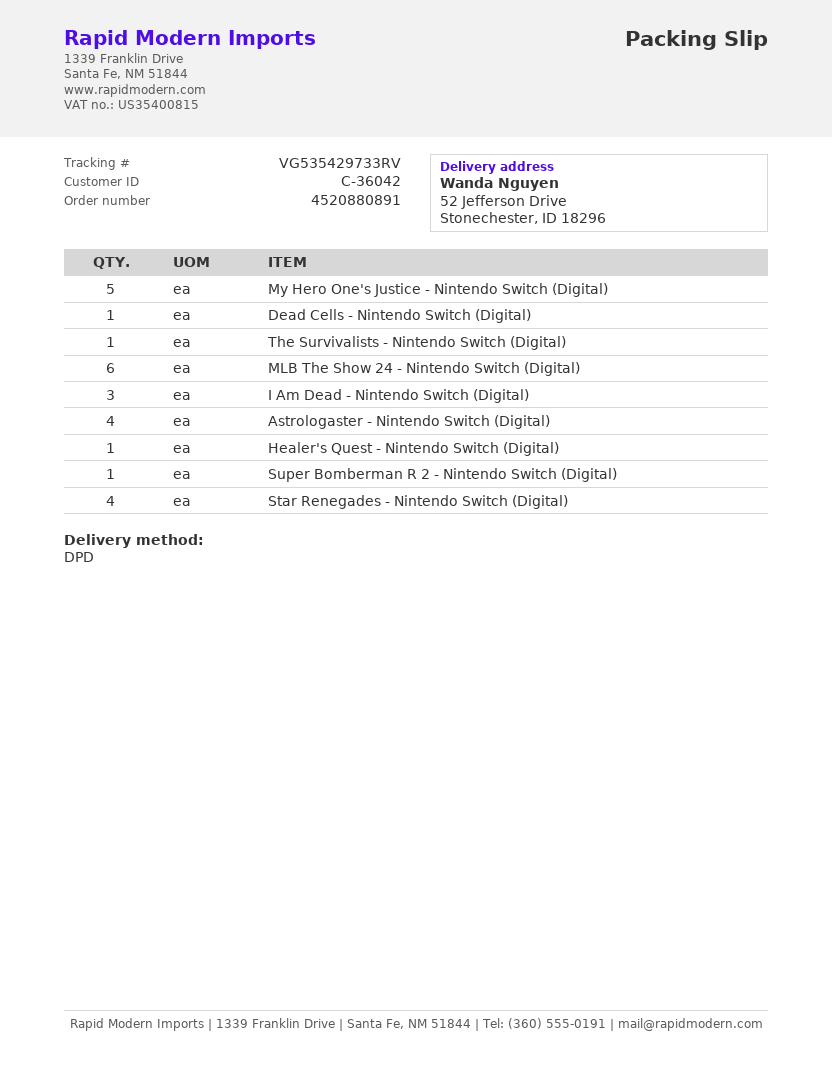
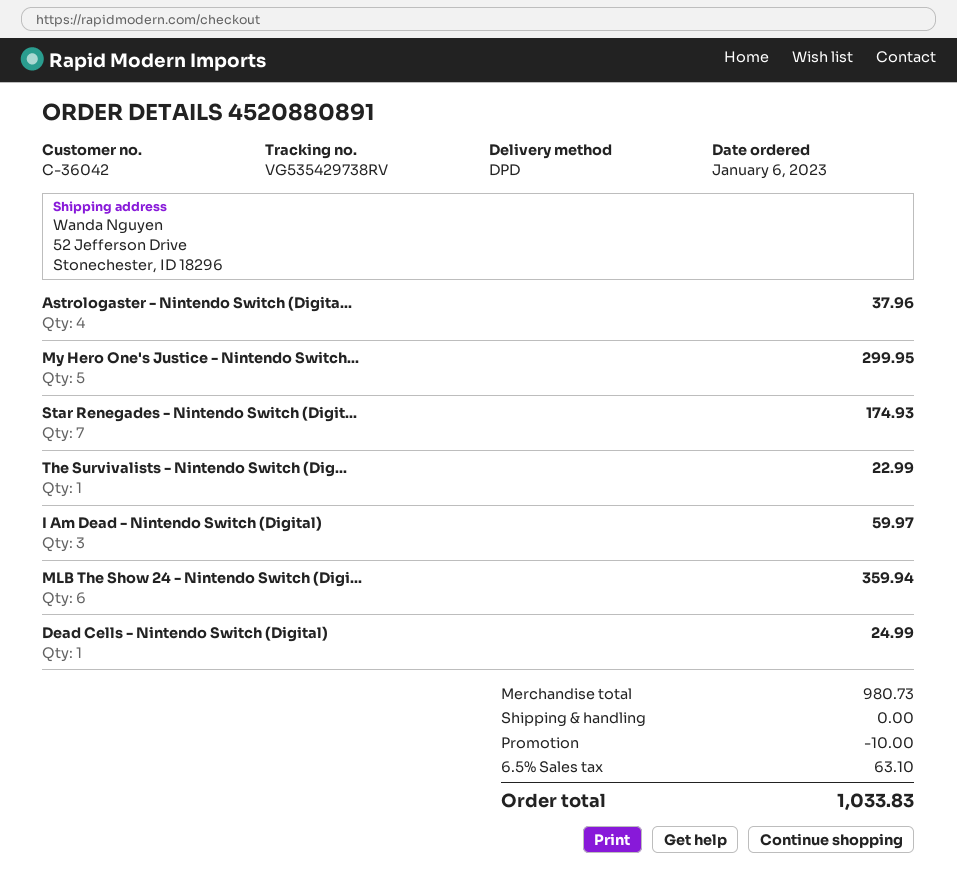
tracking number: VG535429733RV -> VG535429738RV
Healer's Quest - Nintendo Switch (Digital): 1 -> none
Super Bomberman R 2 - Nintendo Switch (Digital): 1 -> none
Star Renegades - Nintendo Switch (Digital): 4 -> 7

